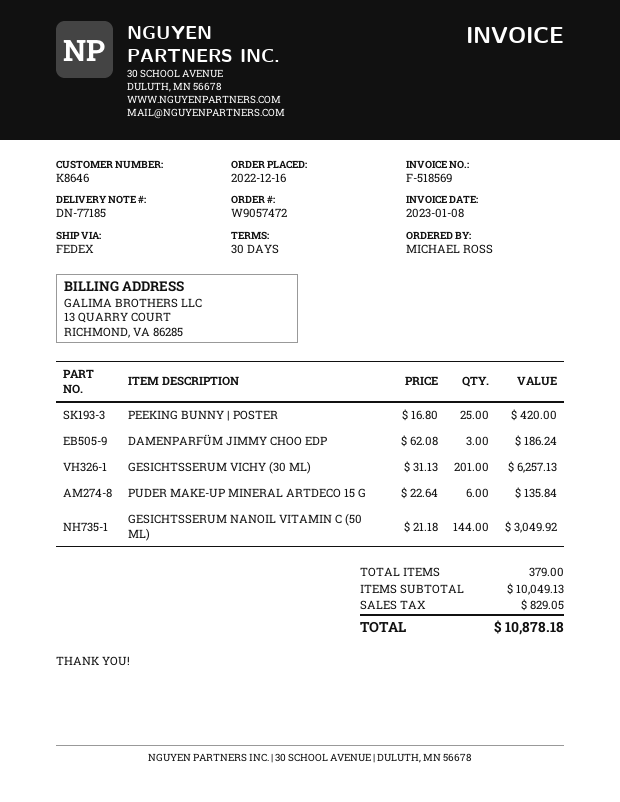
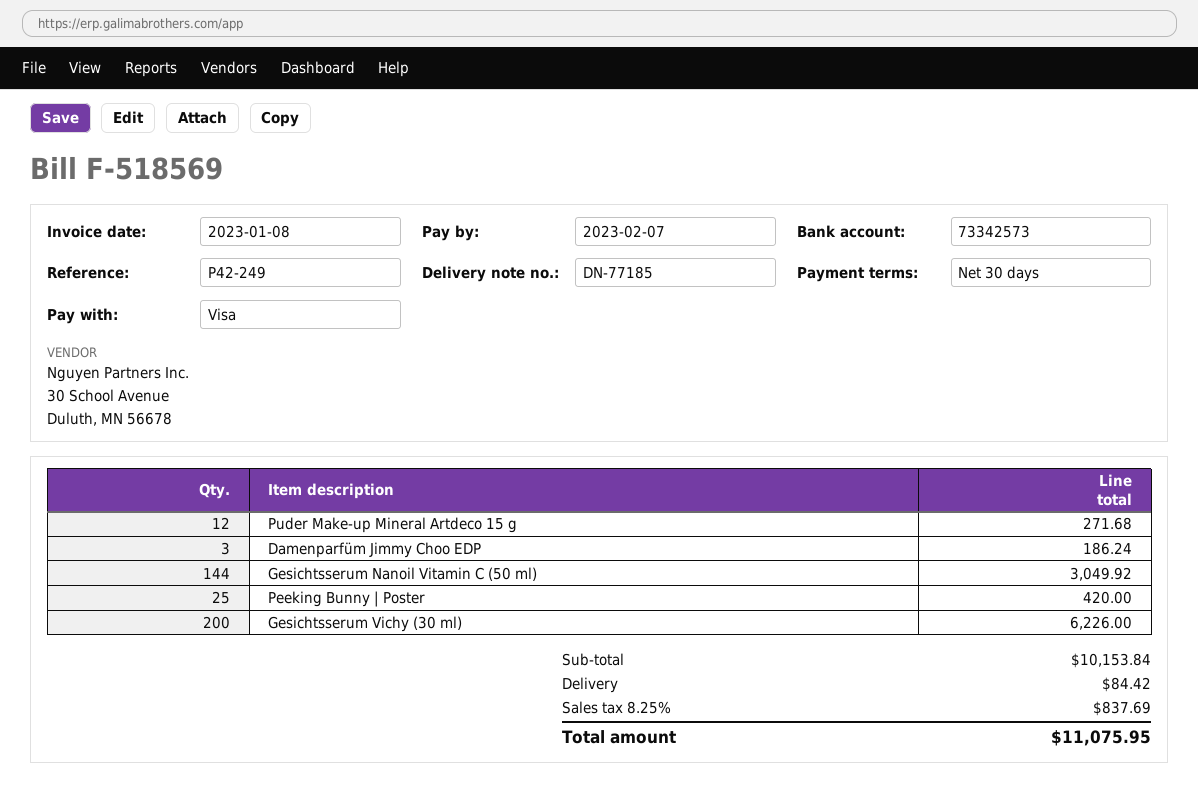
GESICHTSSERUM VICHY (30 ML): 201 for 6257.13 -> 200 for 6226.00
PUDER MAKE-UP MINERAL ARTDECO 15 G: 6 for 135.84 -> 12 for 271.68
subtotal: 10049.13 -> 10153.84
shipping: none -> 84.42
tax: 829.05 -> 837.69
total: 10878.18 -> 11075.95

